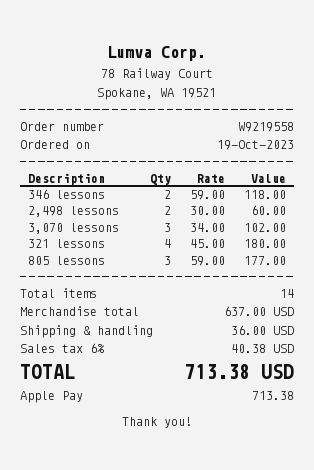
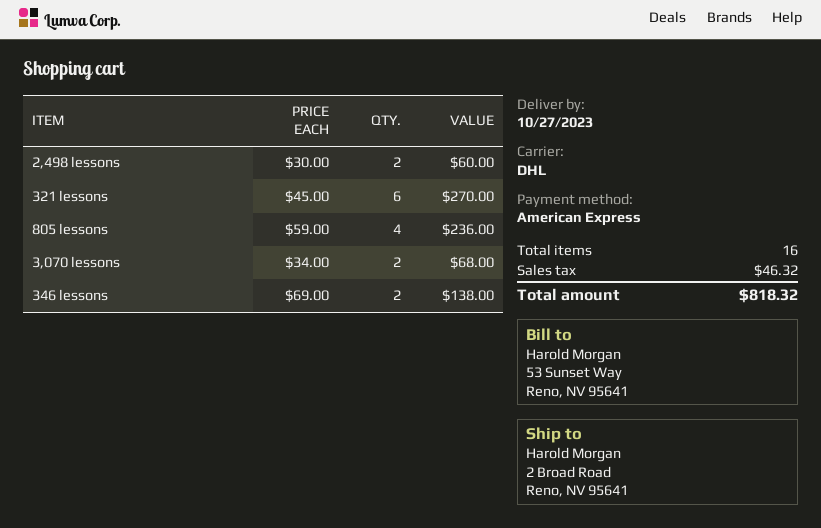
payment method: Apple Pay -> American Express
346 lessons: 2 x 59.00 = 118.00 -> 2 x 69.00 = 138.00
3,070 lessons: 3 x 34.00 = 102.00 -> 2 x 34.00 = 68.00
321 lessons: 4 x 45.00 = 180.00 -> 6 x 45.00 = 270.00
805 lessons: 3 x 59.00 = 177.00 -> 4 x 59.00 = 236.00
total quantity: 14 -> 16
shipping: 36.00 -> none
tax: 40.38 -> 46.32
total: 713.38 -> 818.32

